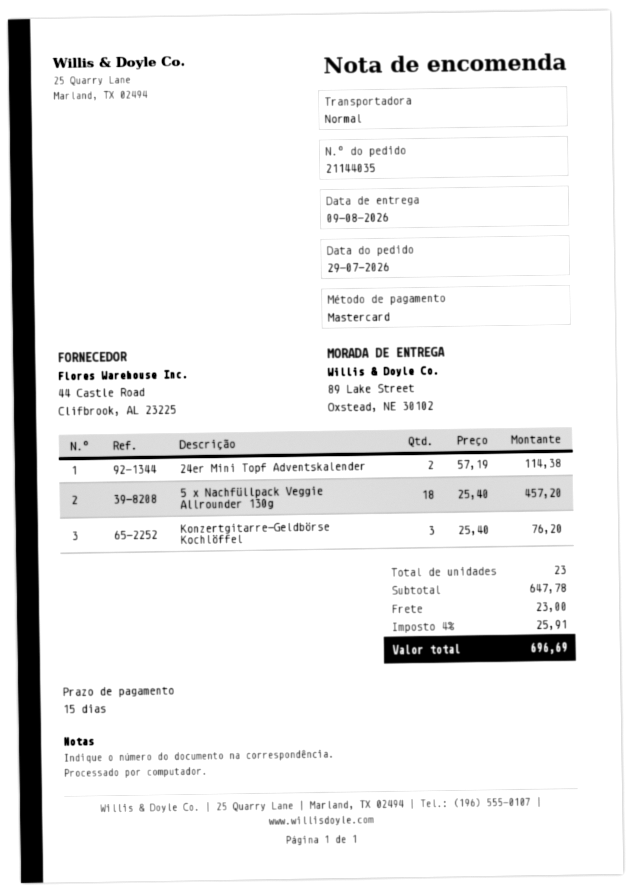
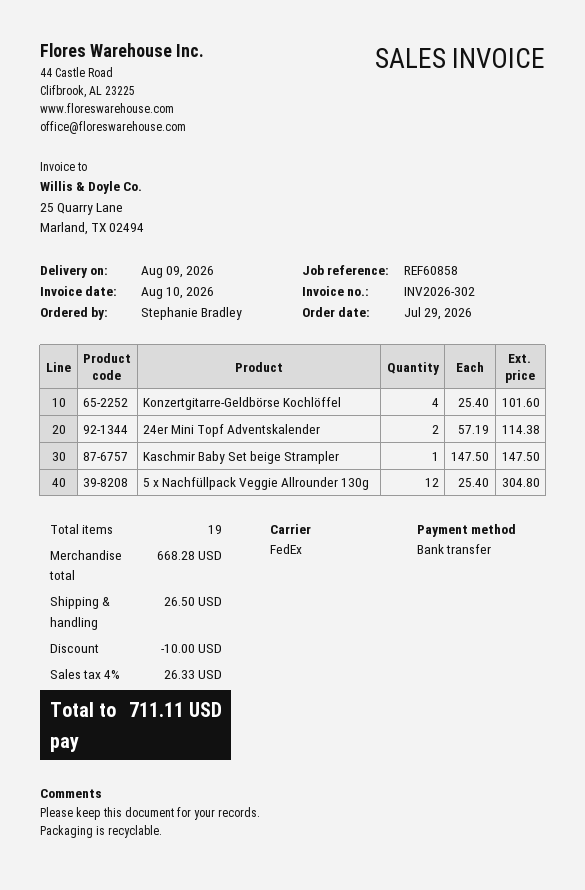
payment method: Mastercard -> bank transfer
shipping method: standard -> FedEx
5 x Nachfüllpack Veggie Allrounder 130g: 18 x 25.40 = 457.20 -> 12 x 25.40 = 304.80
Konzertgitarre-Geldbörse Kochlöffel: 3 x 25.40 = 76.20 -> 4 x 25.40 = 101.60
Kaschmir Baby Set beige Strampler: none -> 1 x 147.50 = 147.50
total quantity: 23 -> 19
subtotal: 647.78 -> 668.28
discount: none -> 10.00
shipping: 23.00 -> 26.50
tax: 4% = 25.91 -> 4% = 26.33
total: 696.69 -> 711.11

